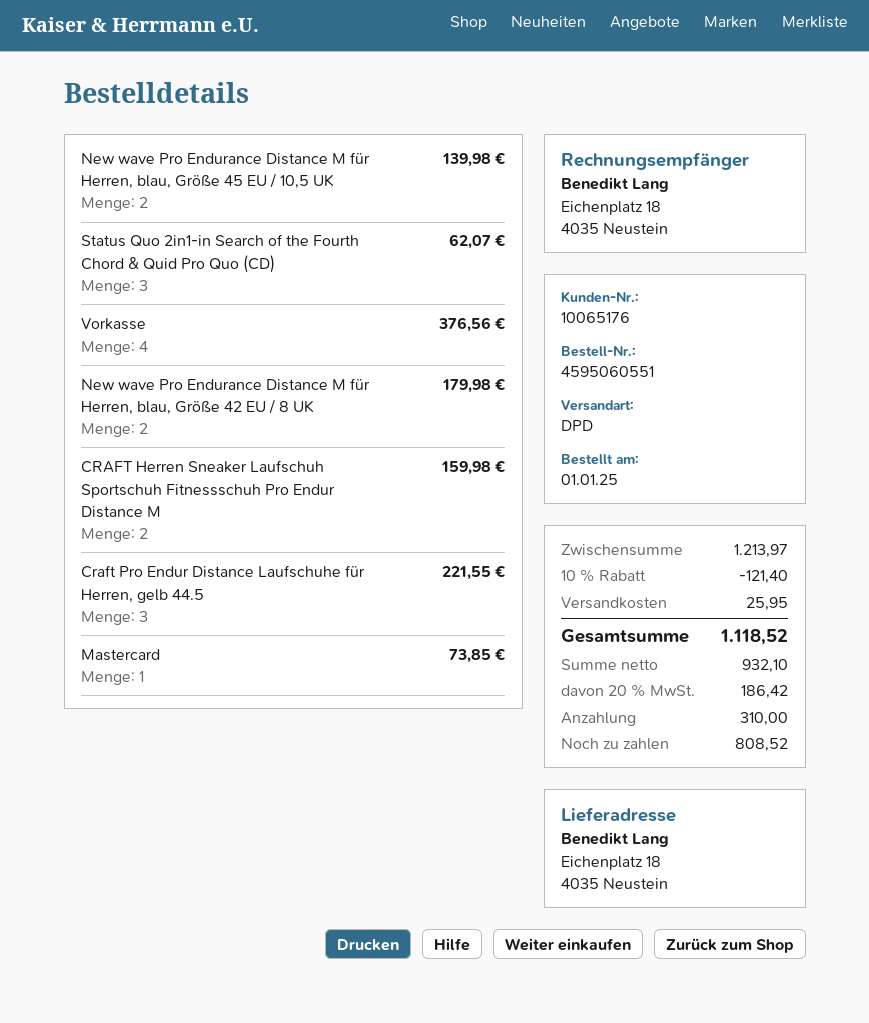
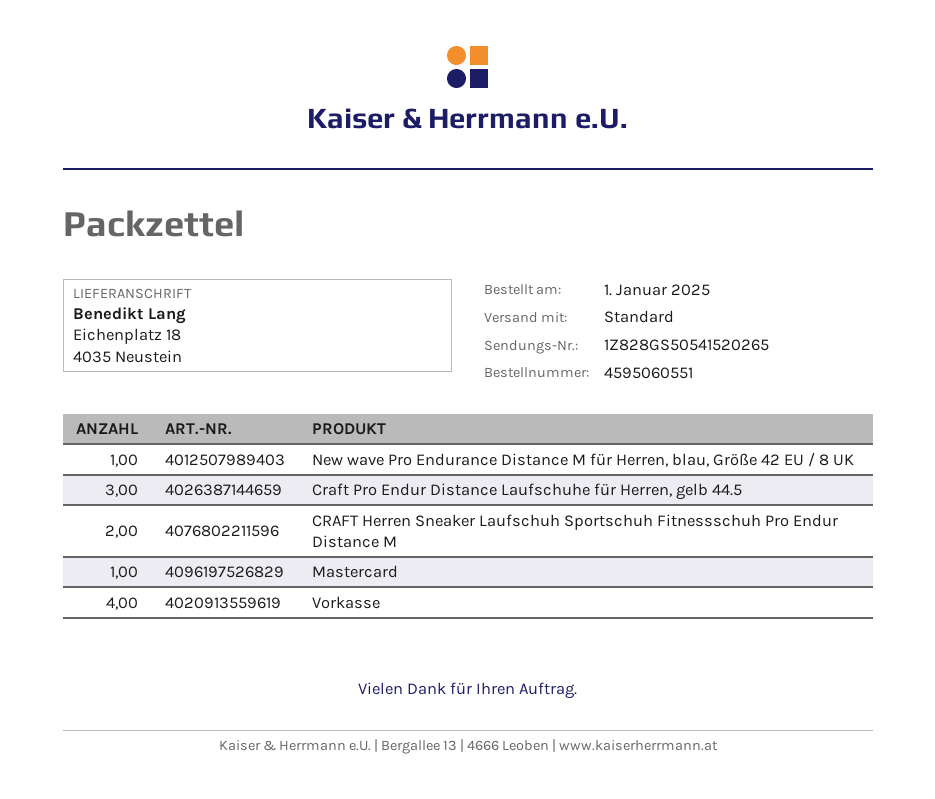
shipping method: DPD -> standard
New wave Pro Endurance Distance M für Herren, blau, Größe 45 EU / 10,5 UK: 2 -> none
Status Quo 2in1-in Search of the Fourth Chord & Quid Pro Quo (CD): 3 -> none
New wave Pro Endurance Distance M für Herren, blau, Größe 42 EU / 8 UK: 2 -> 1

